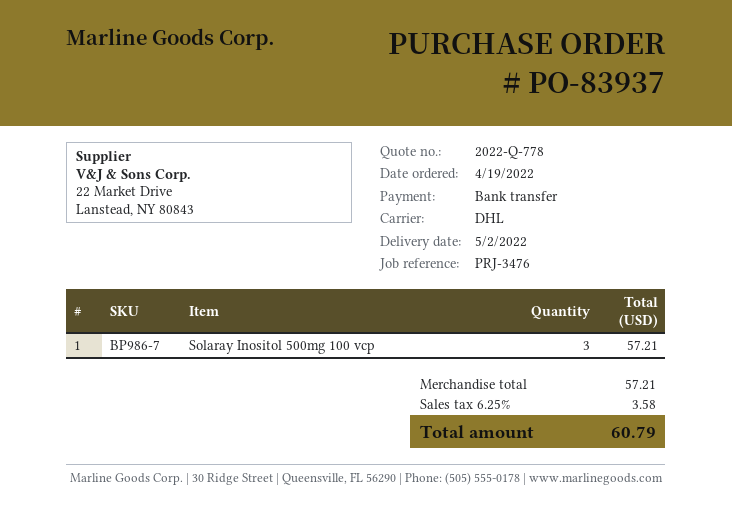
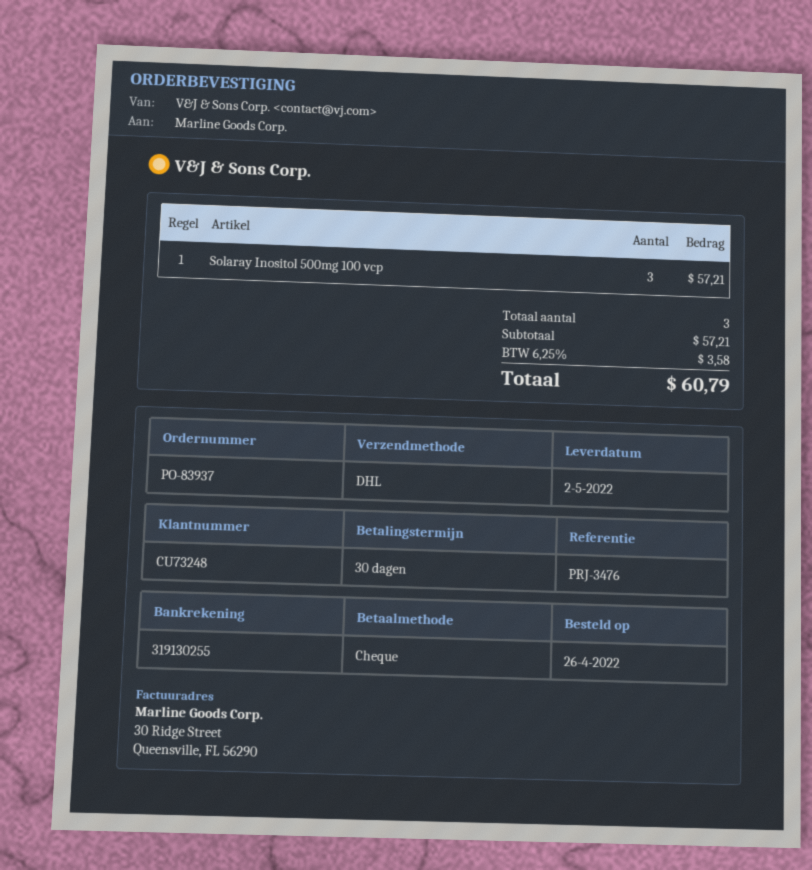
order date: 2022-04-19 -> 2022-04-26
payment method: bank transfer -> cheque

